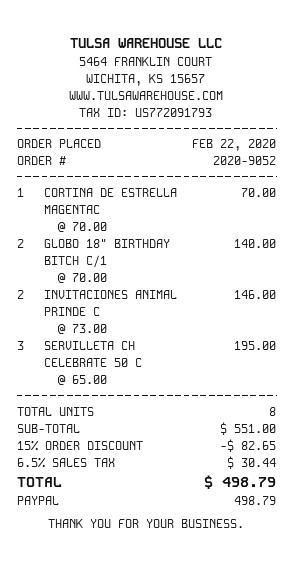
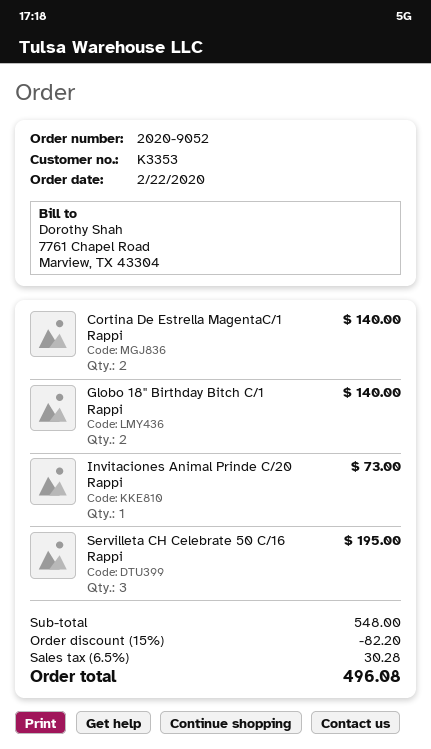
CORTINA DE ESTRELLA MAGENTAC: 1 for 70.00 -> 2 for 140.00
INVITACIONES ANIMAL PRINDE C: 2 for 146.00 -> 1 for 73.00
subtotal: 551.00 -> 548.00
discount: 15% = 82.65 -> 15% = 82.20
tax: 6.5% = 30.44 -> 6.5% = 30.28
total: 498.79 -> 496.08

